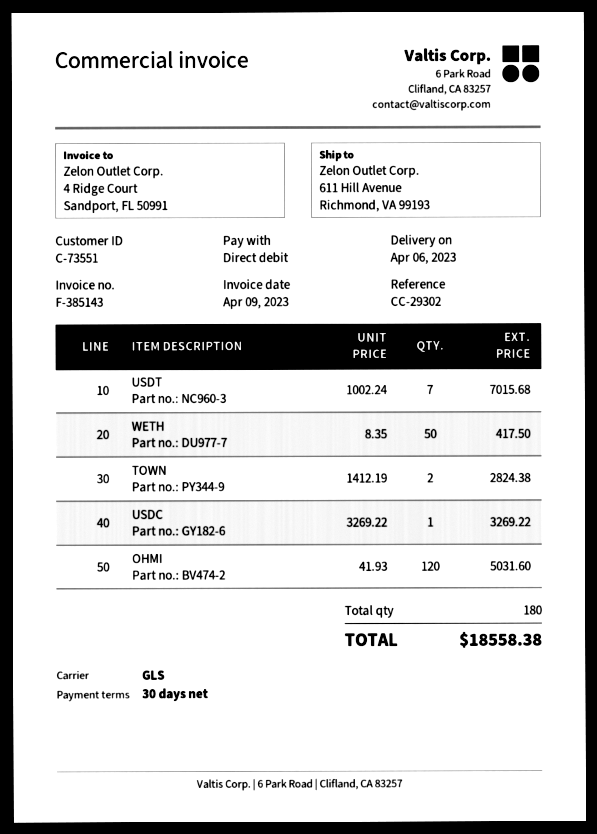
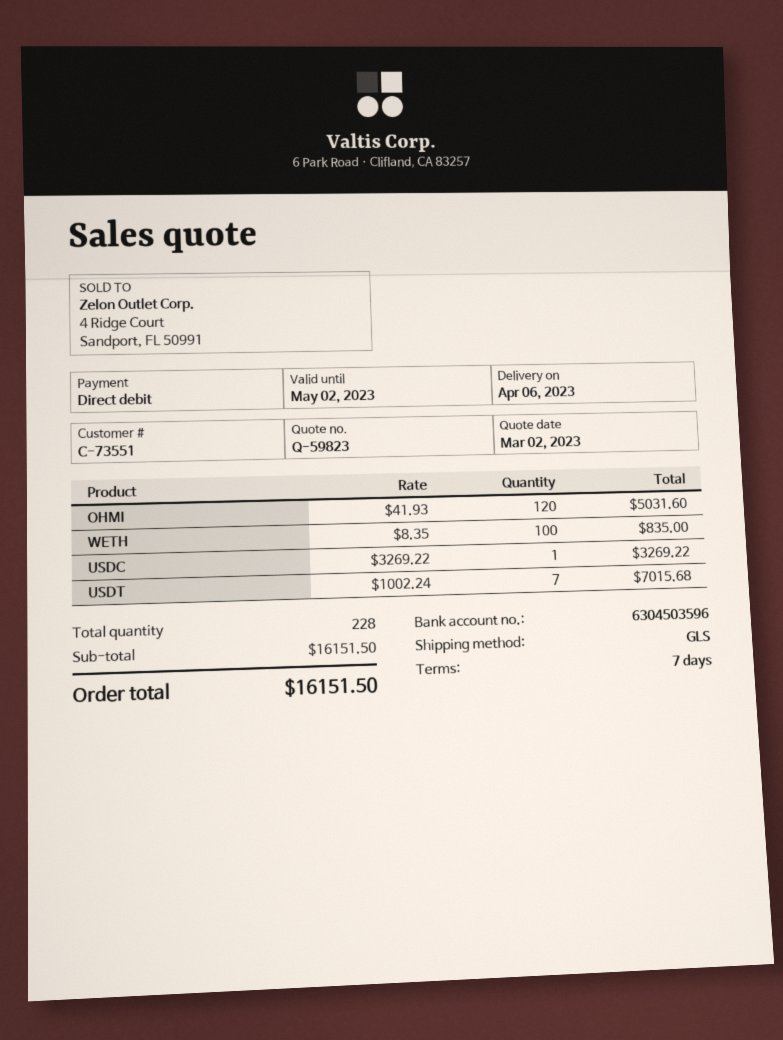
payment terms: 30 days -> 7 days
WETH: 50 x 8.35 = 417.50 -> 100 x 8.35 = 835.00
TOWN: 2 x 1412.19 = 2824.38 -> none
total quantity: 180 -> 228
total: 18558.38 -> 16151.50

